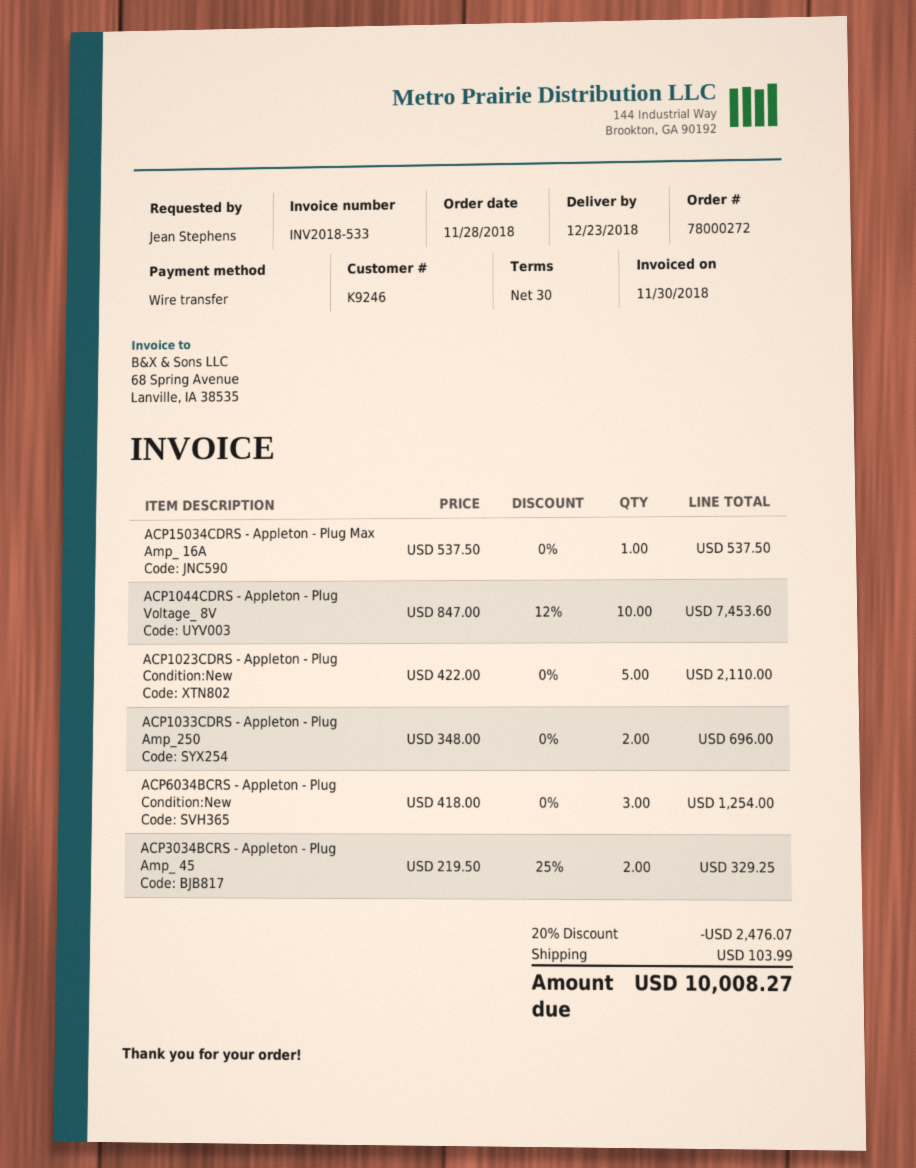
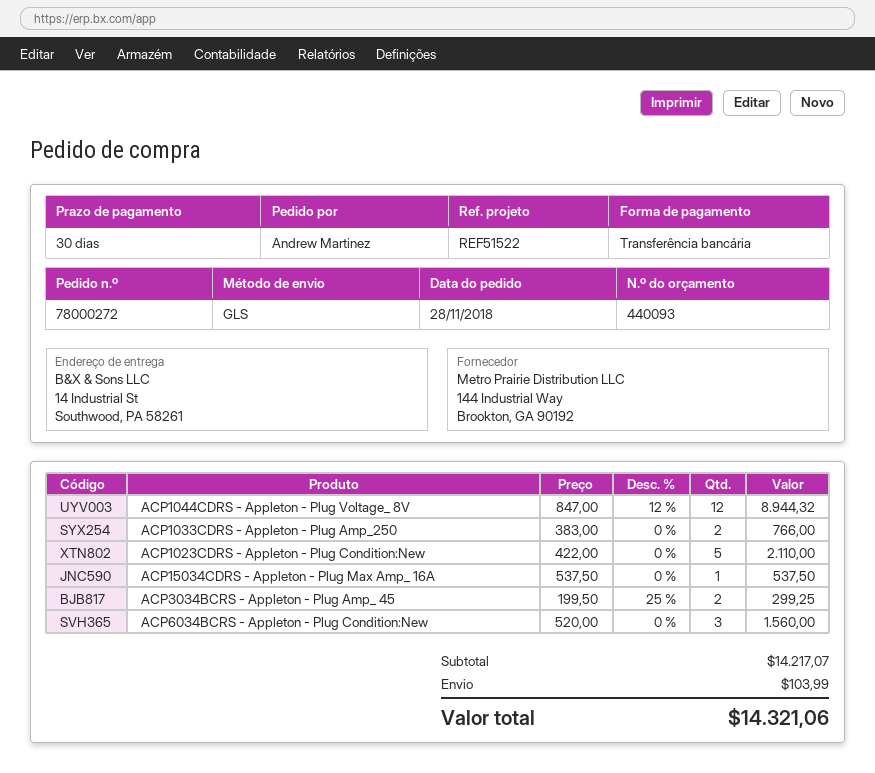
ordered by: Jean Stephens -> Andrew Martinez
ACP1044CDRS - Appleton - Plug Voltage_ 8V: 10 x 847.00 - 12% = 7453.60 -> 12 x 847.00 - 12% = 8944.32
ACP1033CDRS - Appleton - Plug Amp_250: 2 x 348.00 = 696.00 -> 2 x 383.00 = 766.00
ACP6034BCRS - Appleton - Plug Condition:New: 3 x 418.00 = 1254.00 -> 3 x 520.00 = 1560.00
ACP3034BCRS - Appleton - Plug Amp_ 45: 2 x 219.50 - 25% = 329.25 -> 2 x 199.50 - 25% = 299.25
discount: 20% = 2476.07 -> none
total: 10008.27 -> 14321.06

